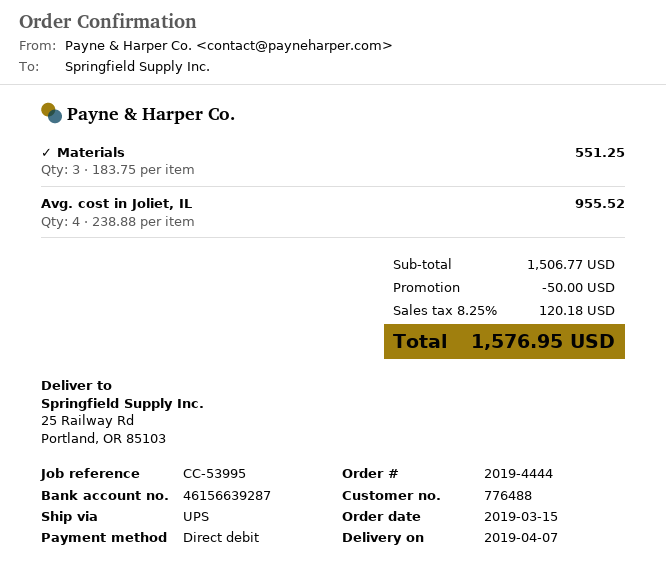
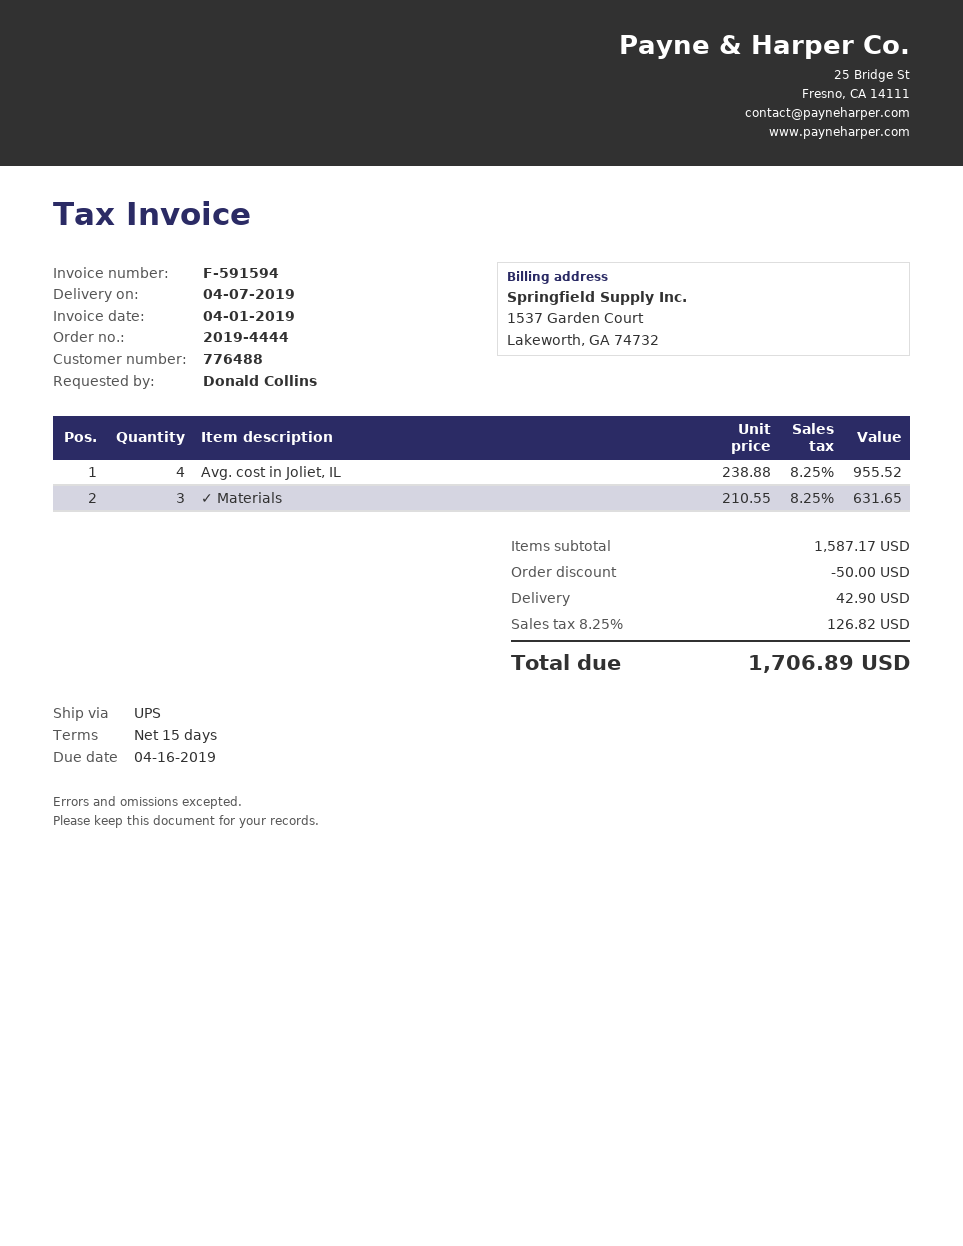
✓ Materials: 3 x 183.75 = 551.25 -> 3 x 210.55 = 631.65
subtotal: 1506.77 -> 1587.17
shipping: none -> 42.90
tax: 8.25% = 120.18 -> 8.25% = 126.82
total: 1576.95 -> 1706.89

